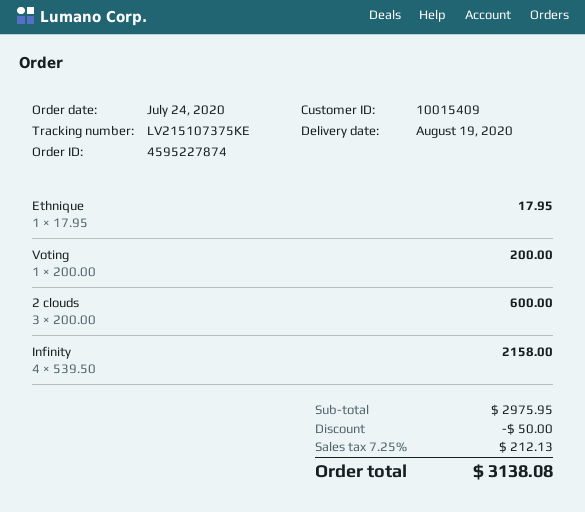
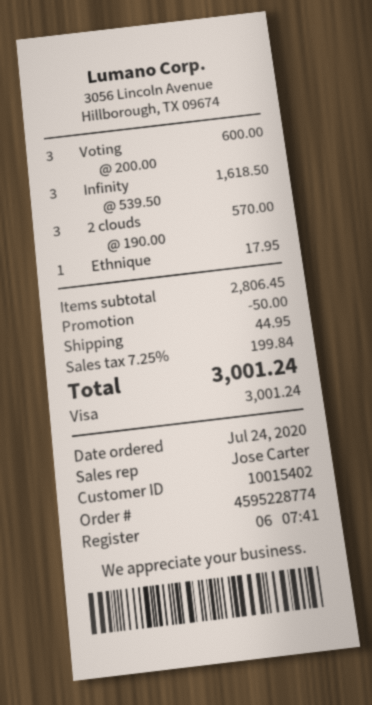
order number: 4595227874 -> 4595228774
customer number: 10015409 -> 10015402
Voting: 1 x 200.00 = 200.00 -> 3 x 200.00 = 600.00
2 clouds: 3 x 200.00 = 600.00 -> 3 x 190.00 = 570.00
Infinity: 4 x 539.50 = 2158.00 -> 3 x 539.50 = 1618.50
subtotal: 2975.95 -> 2806.45
shipping: none -> 44.95
tax: 7.25% = 212.13 -> 7.25% = 199.84
total: 3138.08 -> 3001.24

